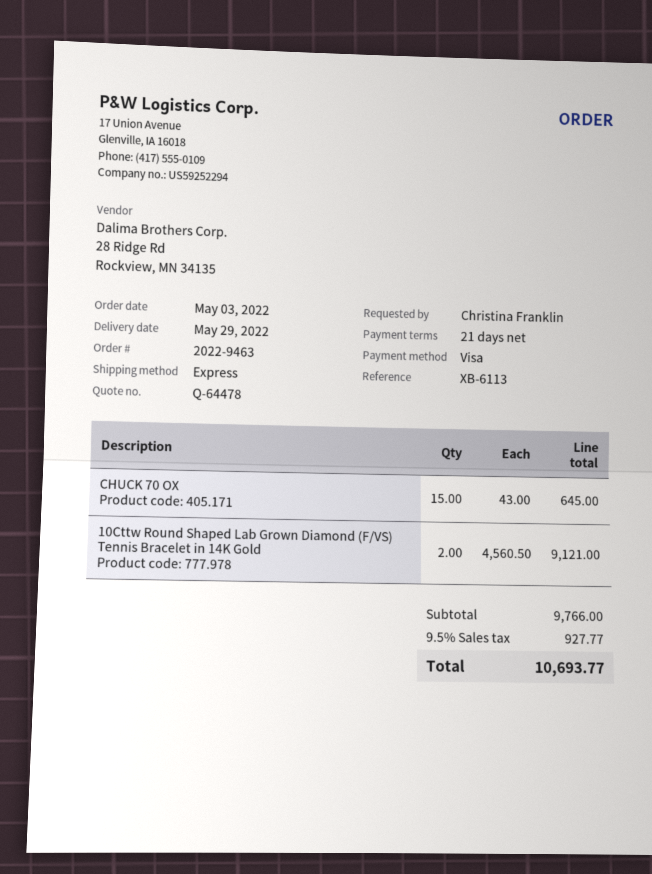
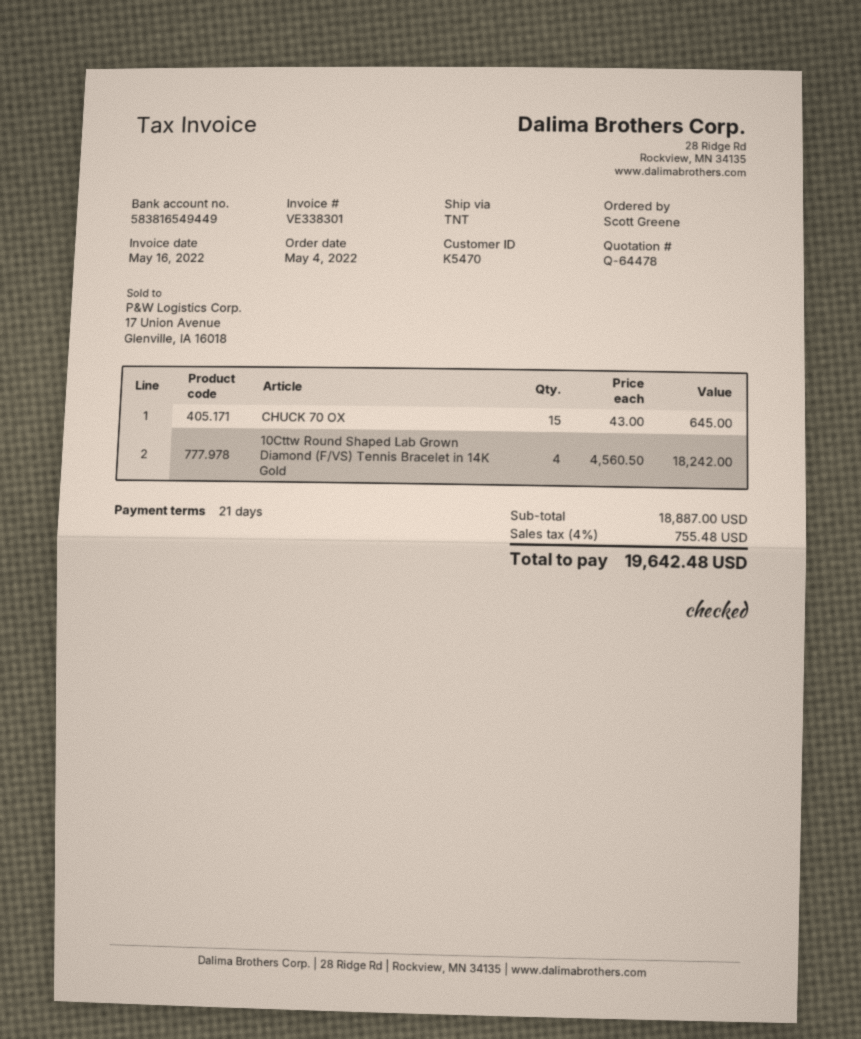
order date: 2022-05-03 -> 2022-05-04
ordered by: Christina Franklin -> Scott Greene
shipping method: express -> TNT
10Cttw Round Shaped Lab Grown Diamond (F/VS) Tennis Bracelet in 14K Gold: 2 x 4560.50 = 9121.00 -> 4 x 4560.50 = 18242.00
subtotal: 9766.00 -> 18887.00
tax: 9.5% = 927.77 -> 4% = 755.48
total: 10693.77 -> 19642.48

